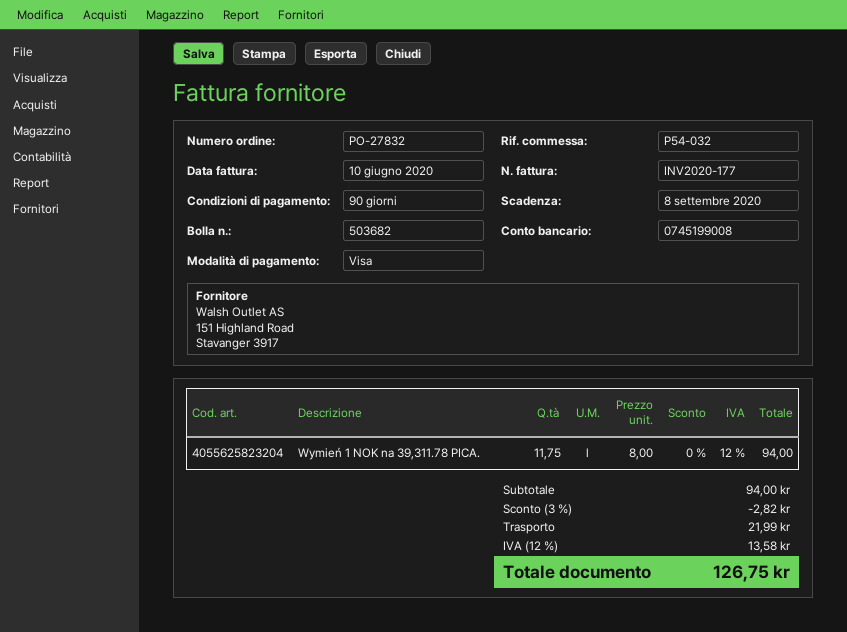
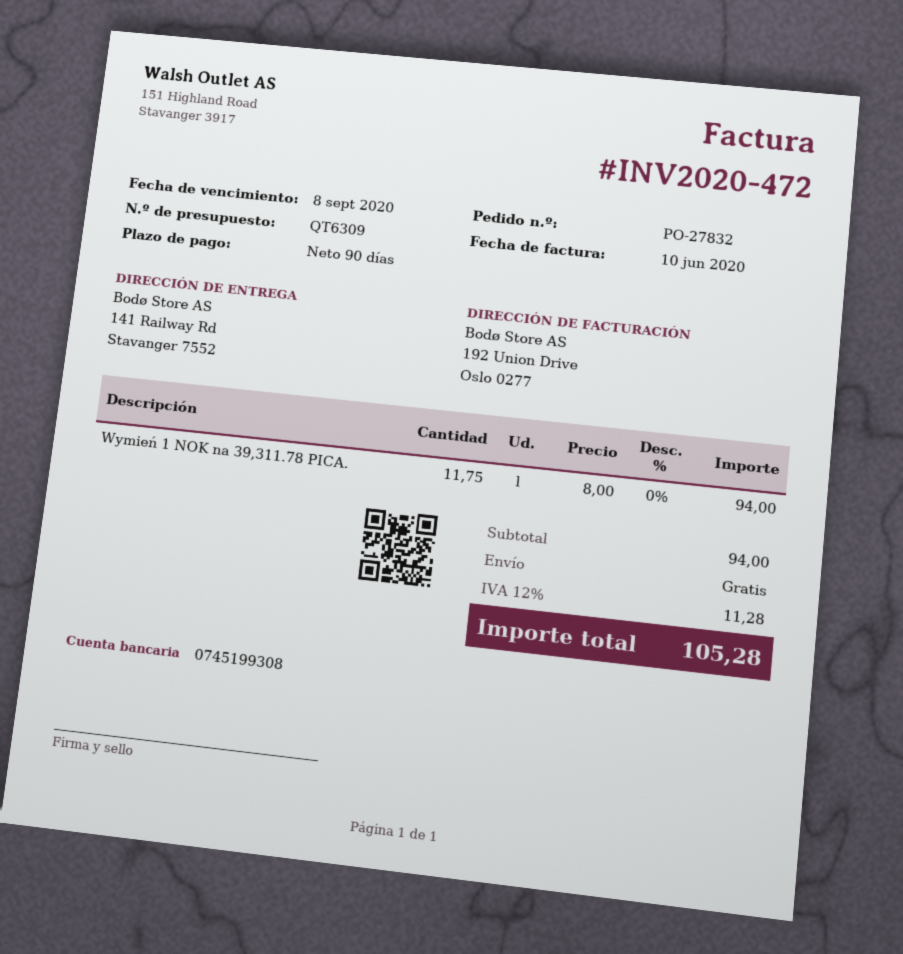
invoice number: INV2020-177 -> INV2020-472
bank account: 0745199008 -> 0745199308
discount: 3% = 2.82 -> none
shipping: 21.99 -> 0.00
tax: 12% = 13.58 -> 12% = 11.28
total: 126.75 -> 105.28

